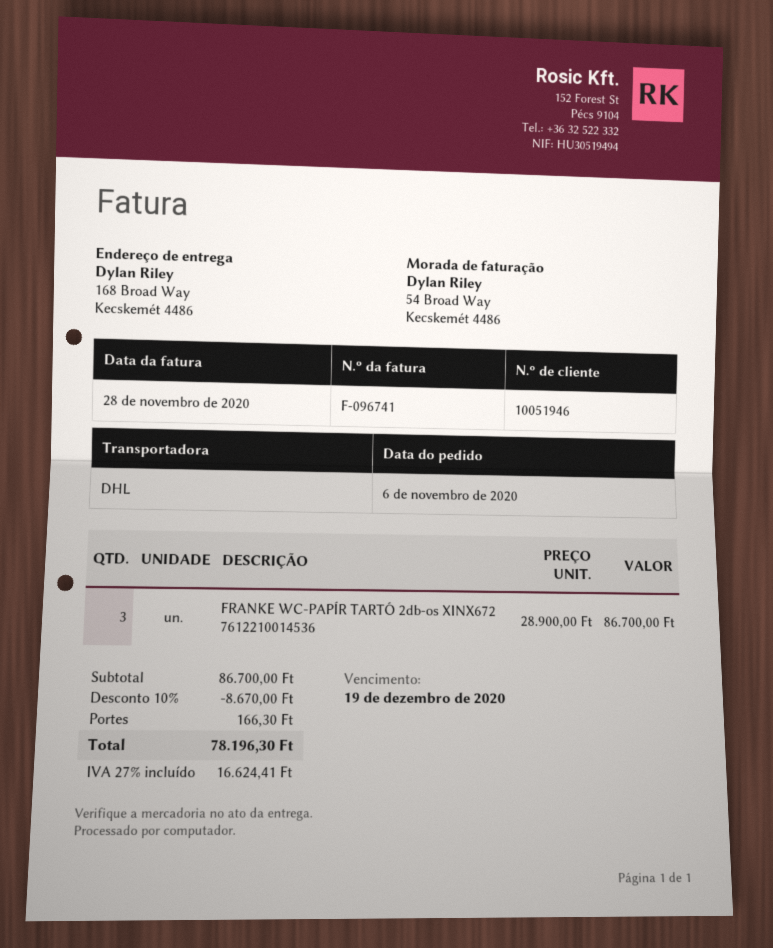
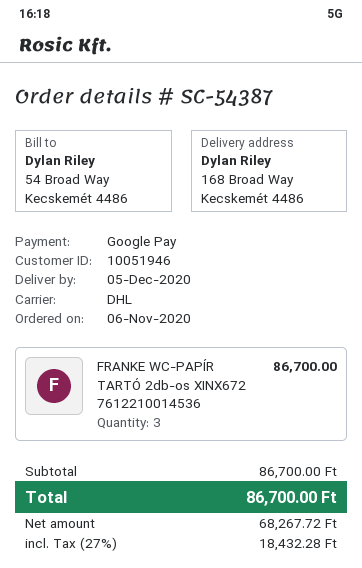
discount: 10% = 8670.00 -> none
shipping: 166.30 -> none
tax: 27% = 16624.41 -> 27% = 18432.28
total: 78196.30 -> 86700.00

